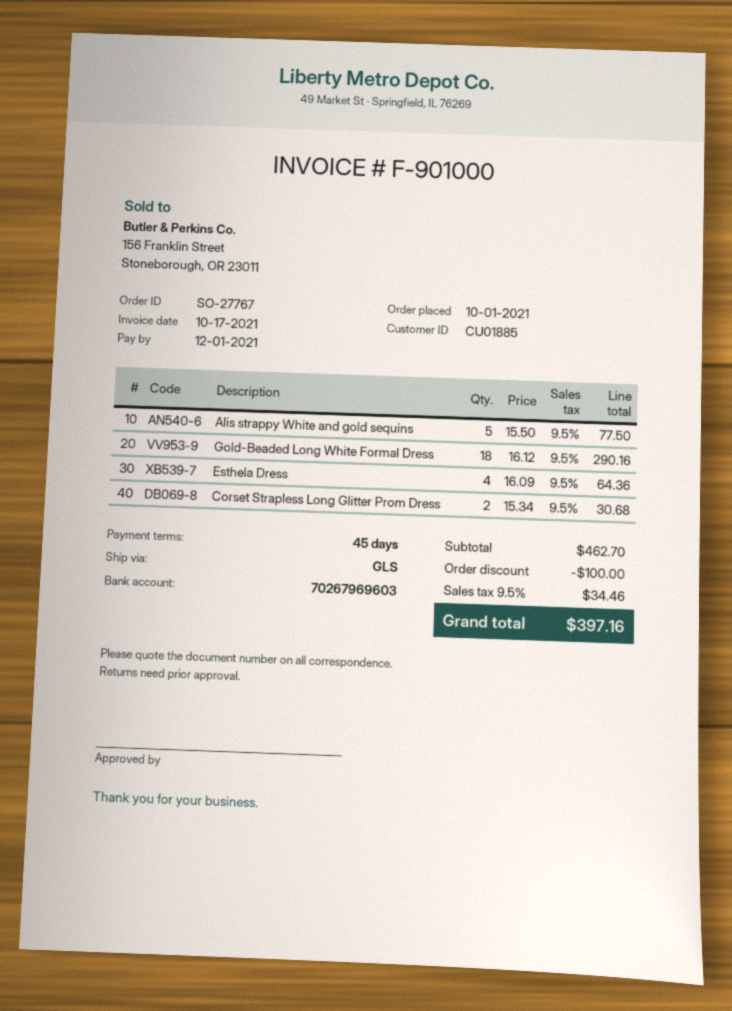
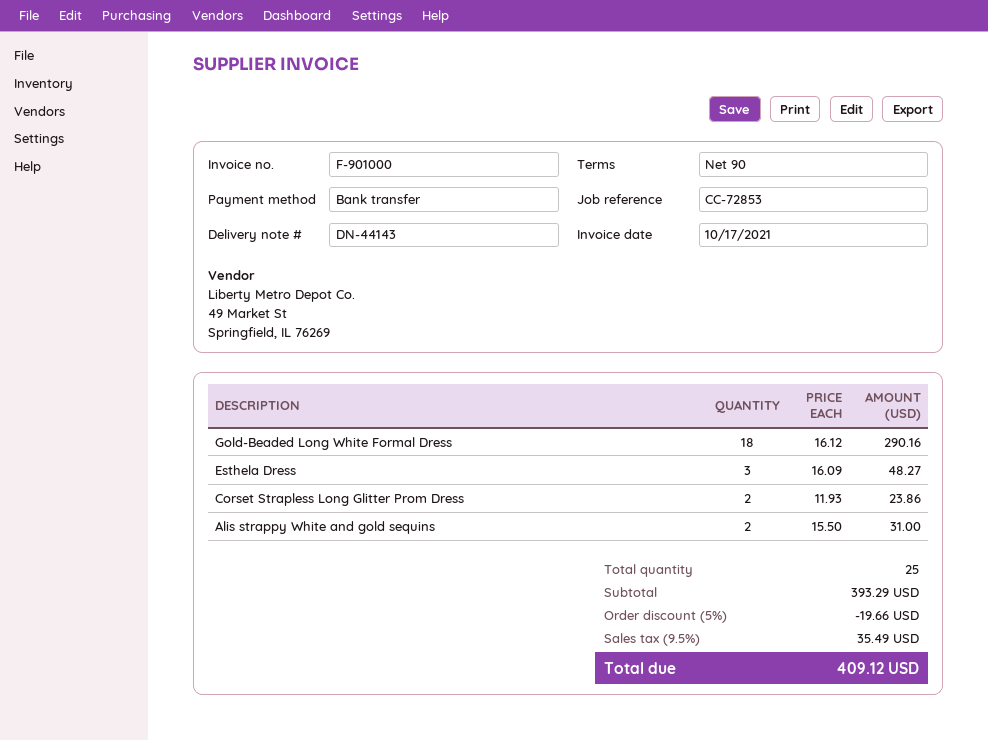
payment terms: 45 days -> 90 days
Alis strappy White and gold sequins: 5 x 15.50 = 77.50 -> 2 x 15.50 = 31.00
Esthela Dress: 4 x 16.09 = 64.36 -> 3 x 16.09 = 48.27
Corset Strapless Long Glitter Prom Dress: 2 x 15.34 = 30.68 -> 2 x 11.93 = 23.86
subtotal: 462.70 -> 393.29
discount: 100.00 -> 19.66
tax: 9.5% = 34.46 -> 9.5% = 35.49
total: 397.16 -> 409.12

